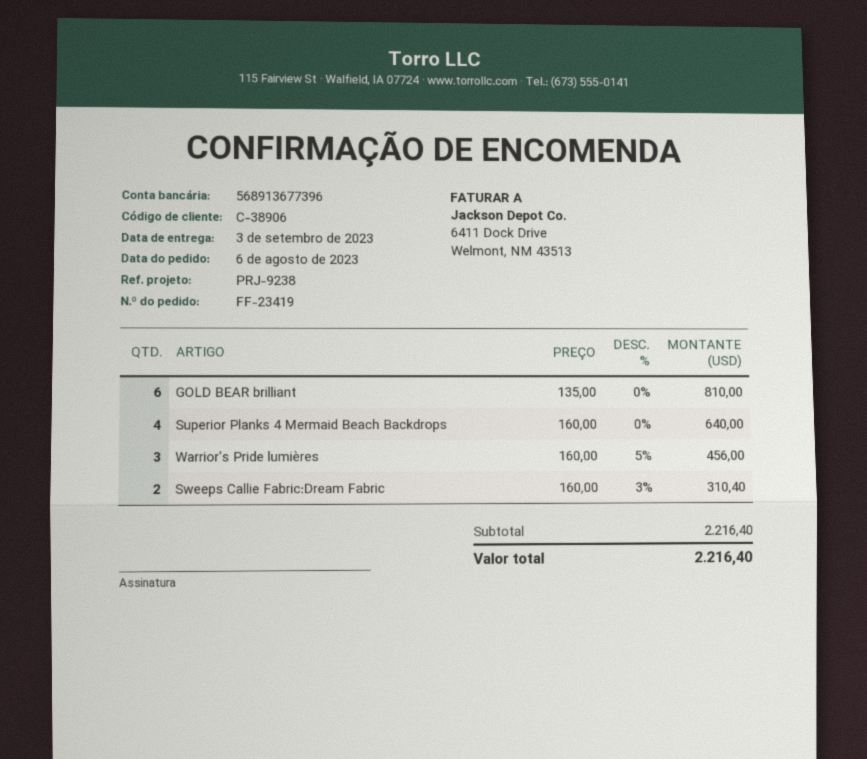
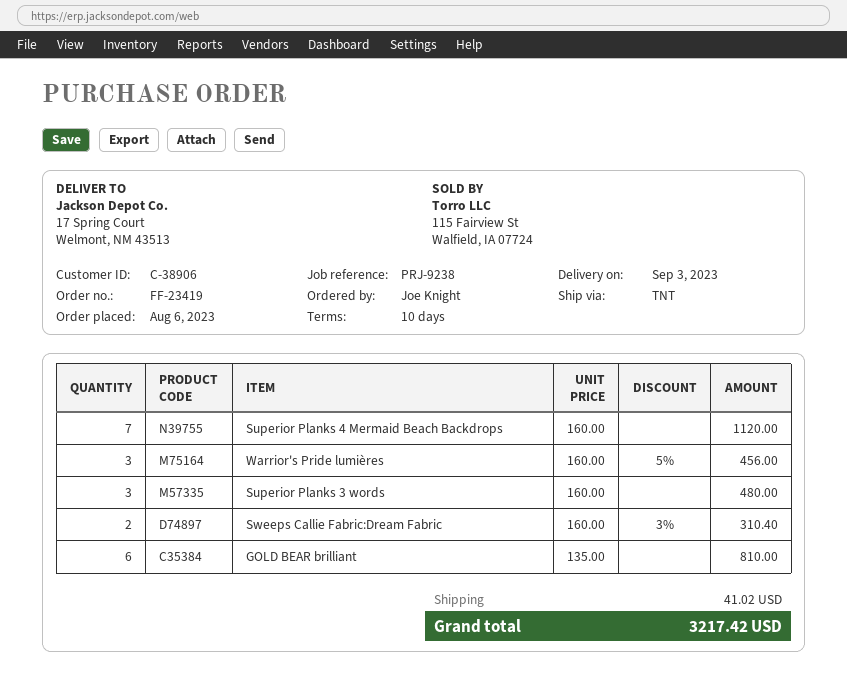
Superior Planks 4 Mermaid Beach Backdrops: 4 x 160.00 = 640.00 -> 7 x 160.00 = 1120.00
Superior Planks 3 words: none -> 3 x 160.00 = 480.00
shipping: none -> 41.02
total: 2216.40 -> 3217.42

